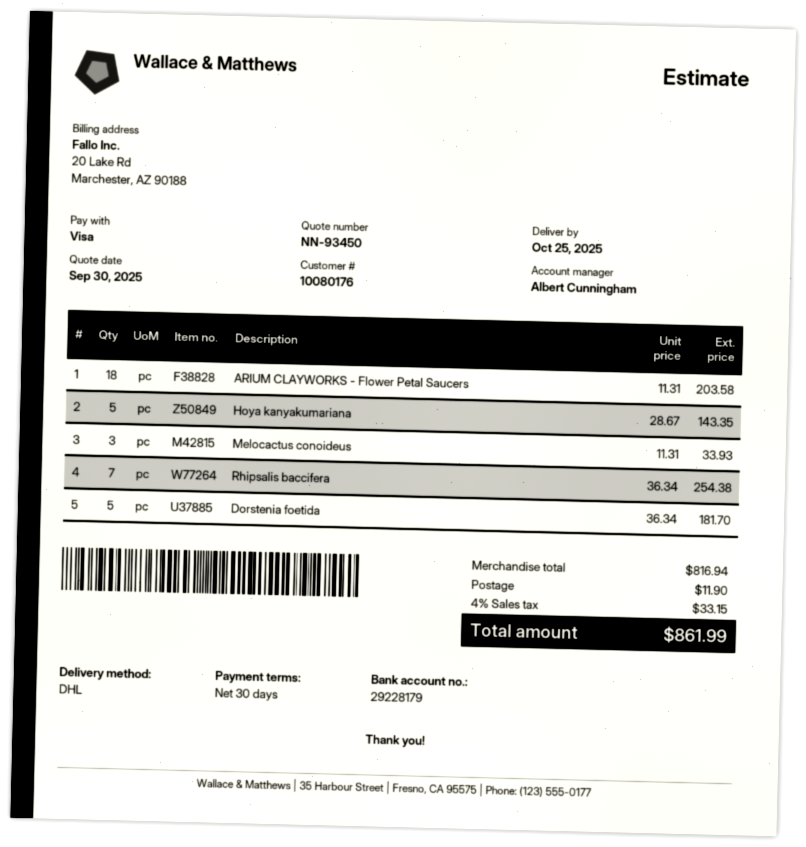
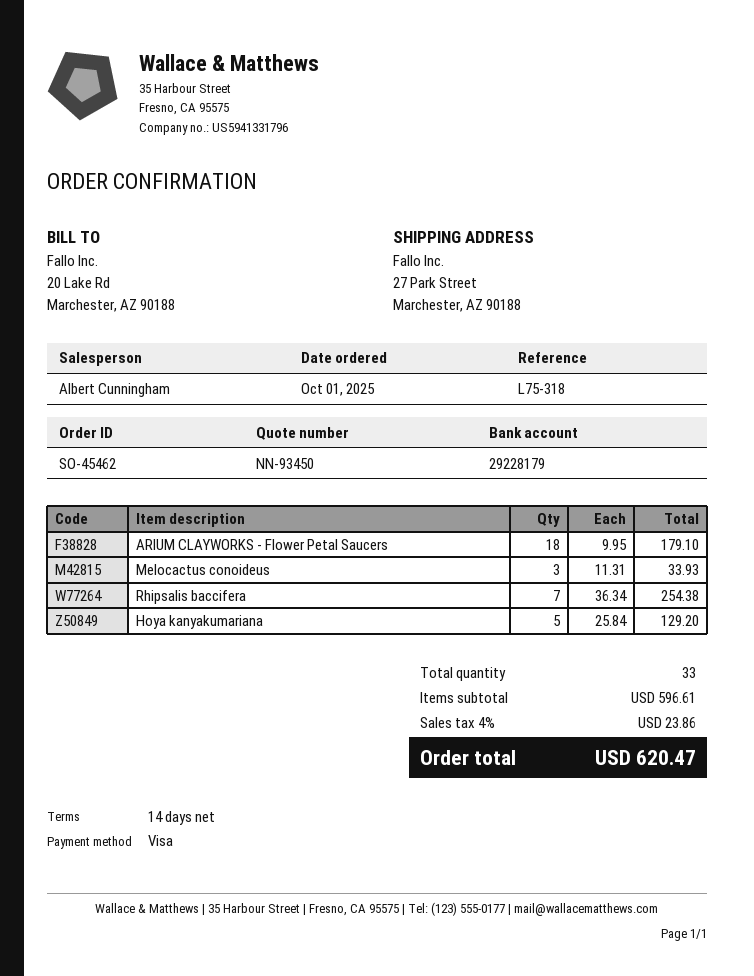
payment terms: 30 days -> 14 days
ARIUM CLAYWORKS - Flower Petal Saucers: 18 x 11.31 = 203.58 -> 18 x 9.95 = 179.10
Hoya kanyakumariana: 5 x 28.67 = 143.35 -> 5 x 25.84 = 129.20
Dorstenia foetida: 5 x 36.34 = 181.70 -> none
subtotal: 816.94 -> 596.61
shipping: 11.90 -> none
tax: 4% = 33.15 -> 4% = 23.86
total: 861.99 -> 620.47

